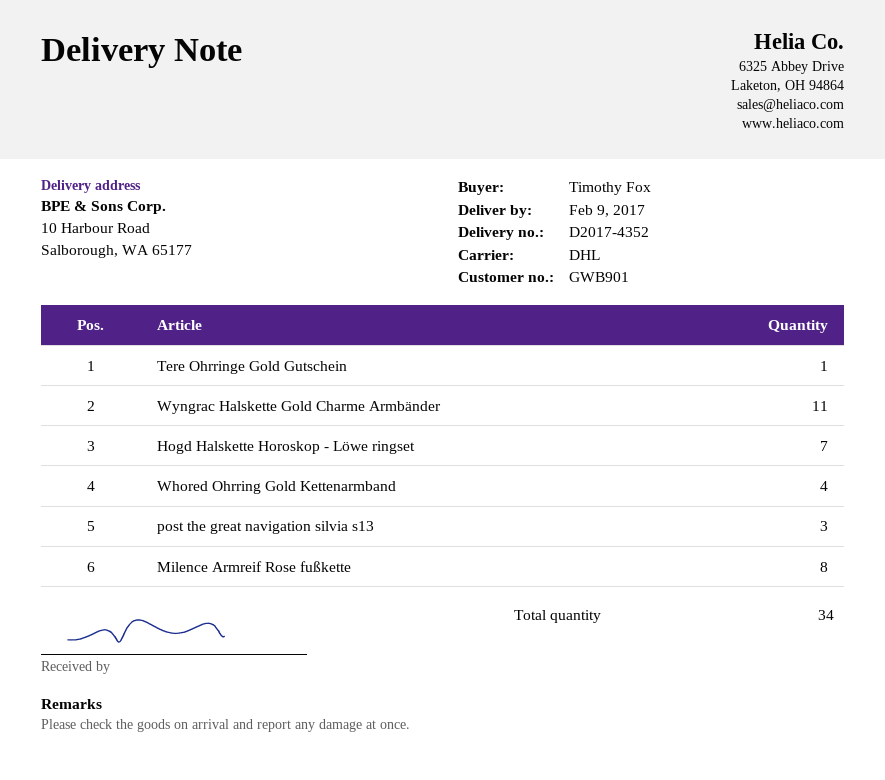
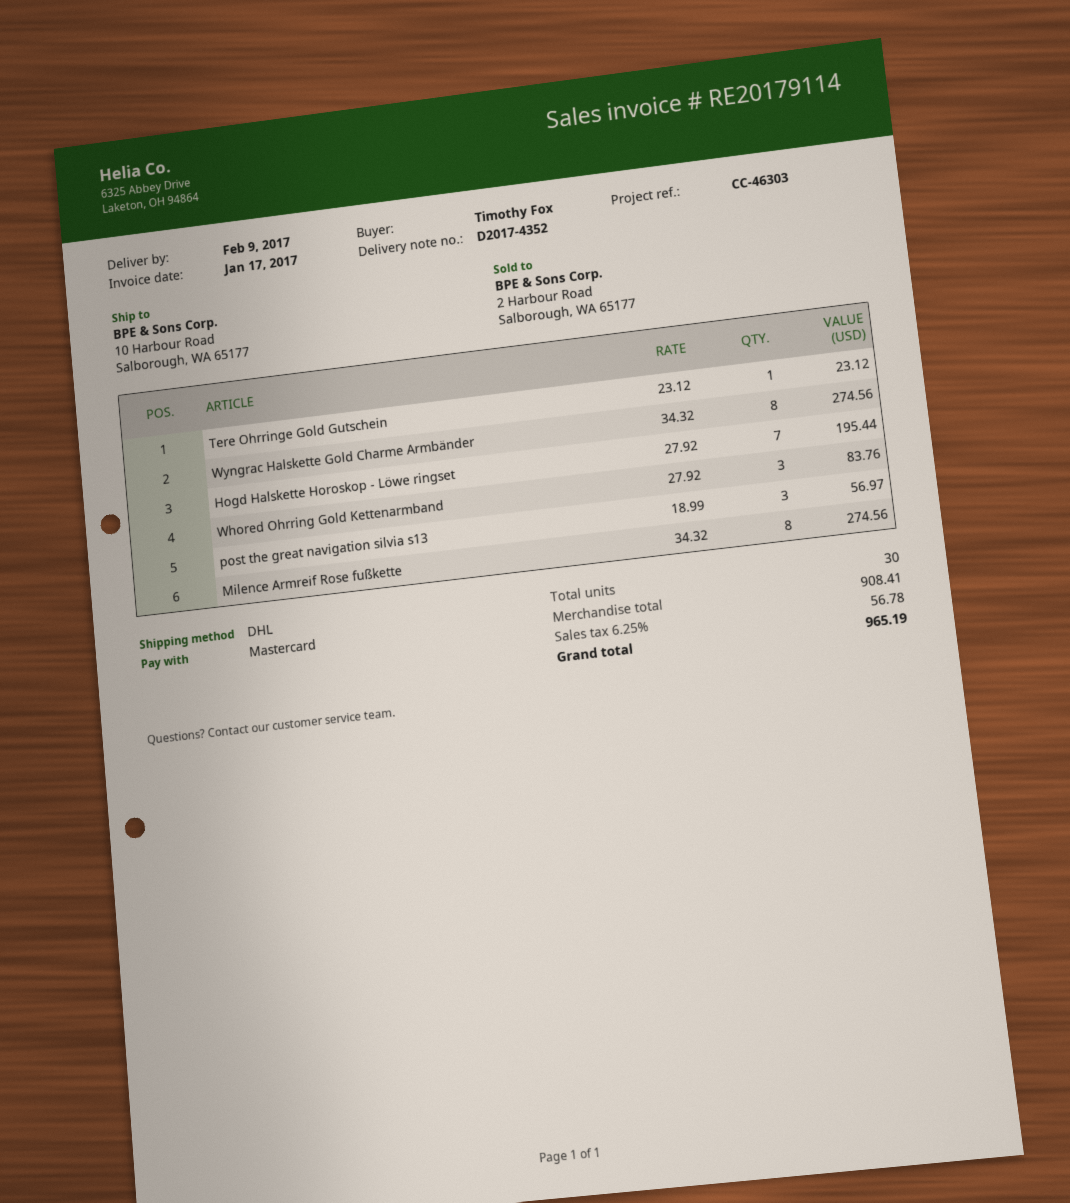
Wyngrac Halskette Gold Charme Armbänder: 11 -> 8
Whored Ohrring Gold Kettenarmband: 4 -> 3
total quantity: 34 -> 30

